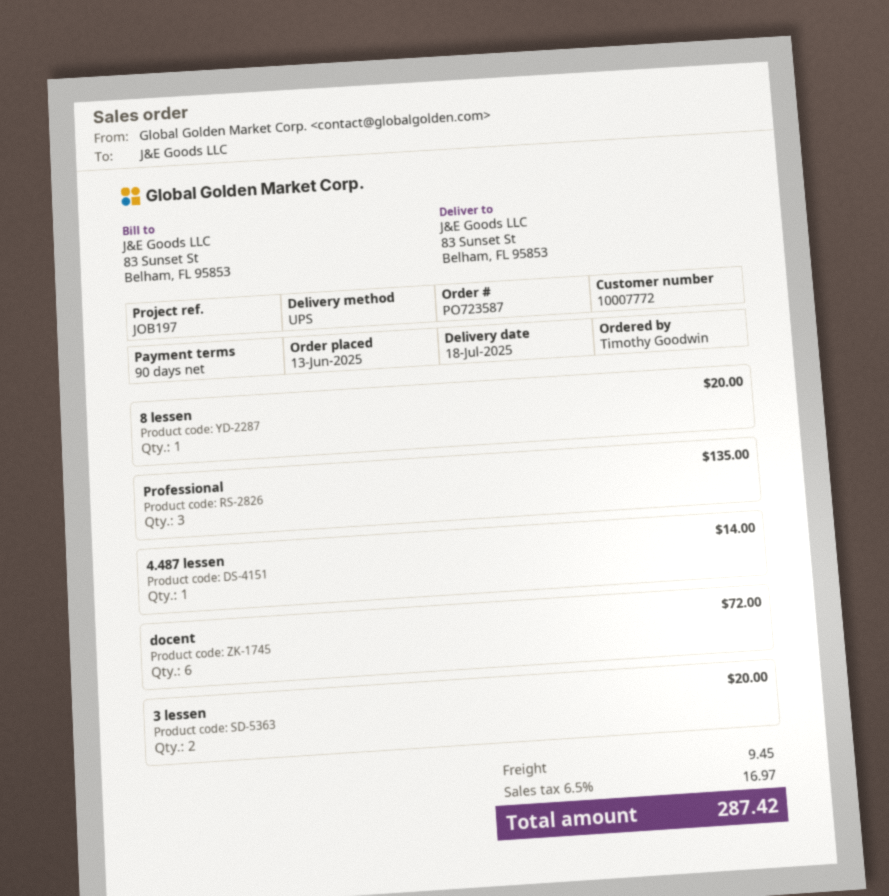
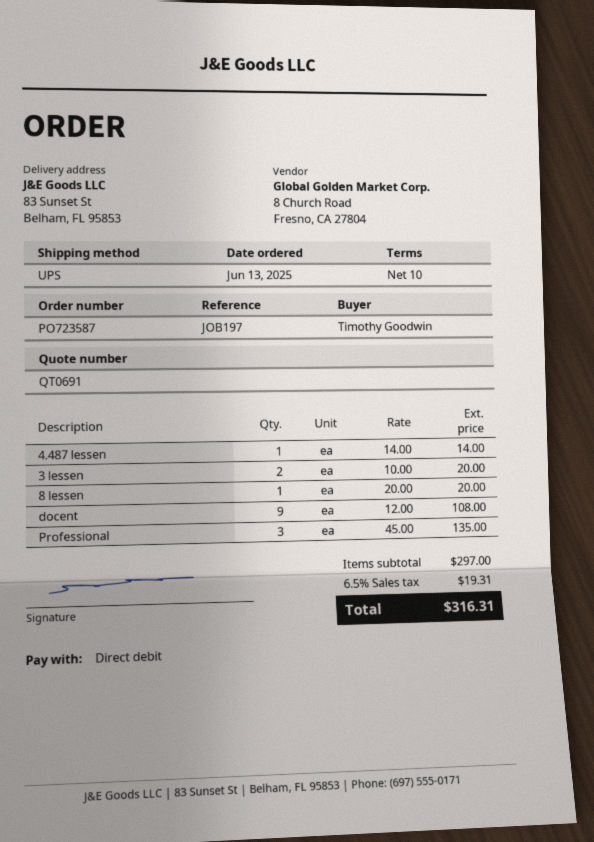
payment terms: 90 days -> 10 days
docent: 6 for 72.00 -> 9 for 108.00
shipping: 9.45 -> none
tax: 6.5% = 16.97 -> 6.5% = 19.31
total: 287.42 -> 316.31

